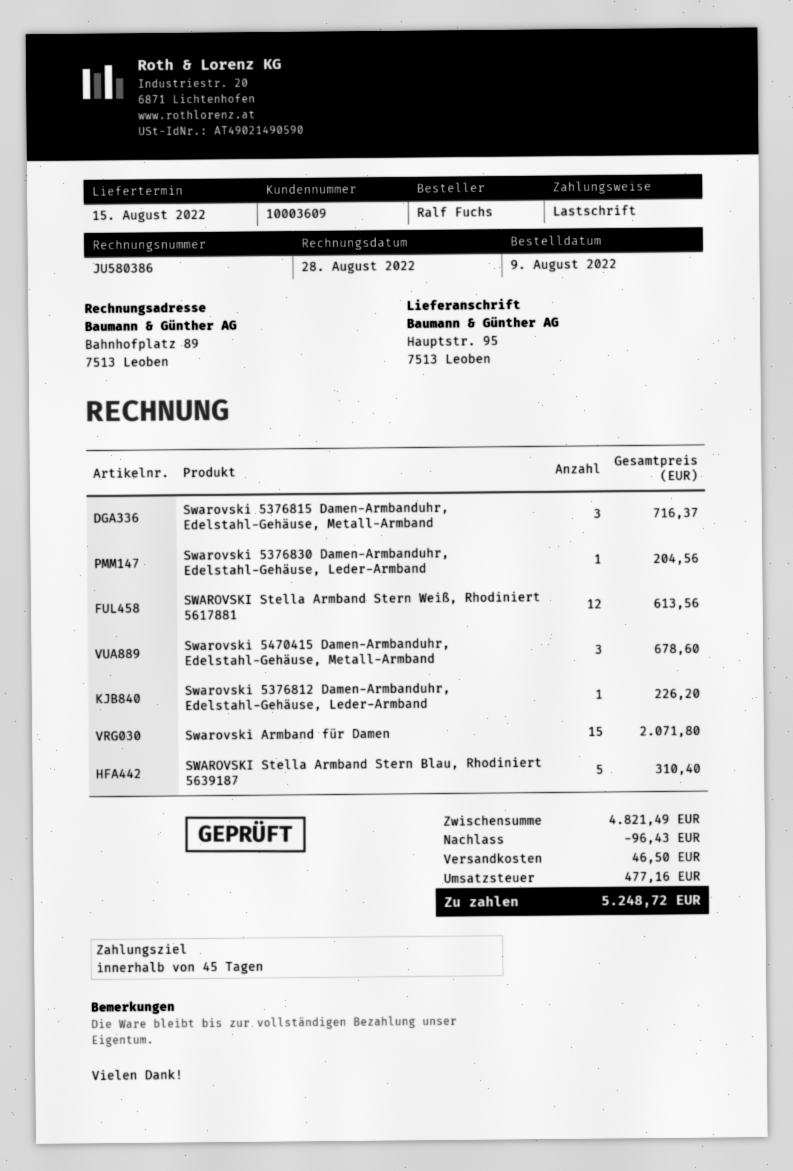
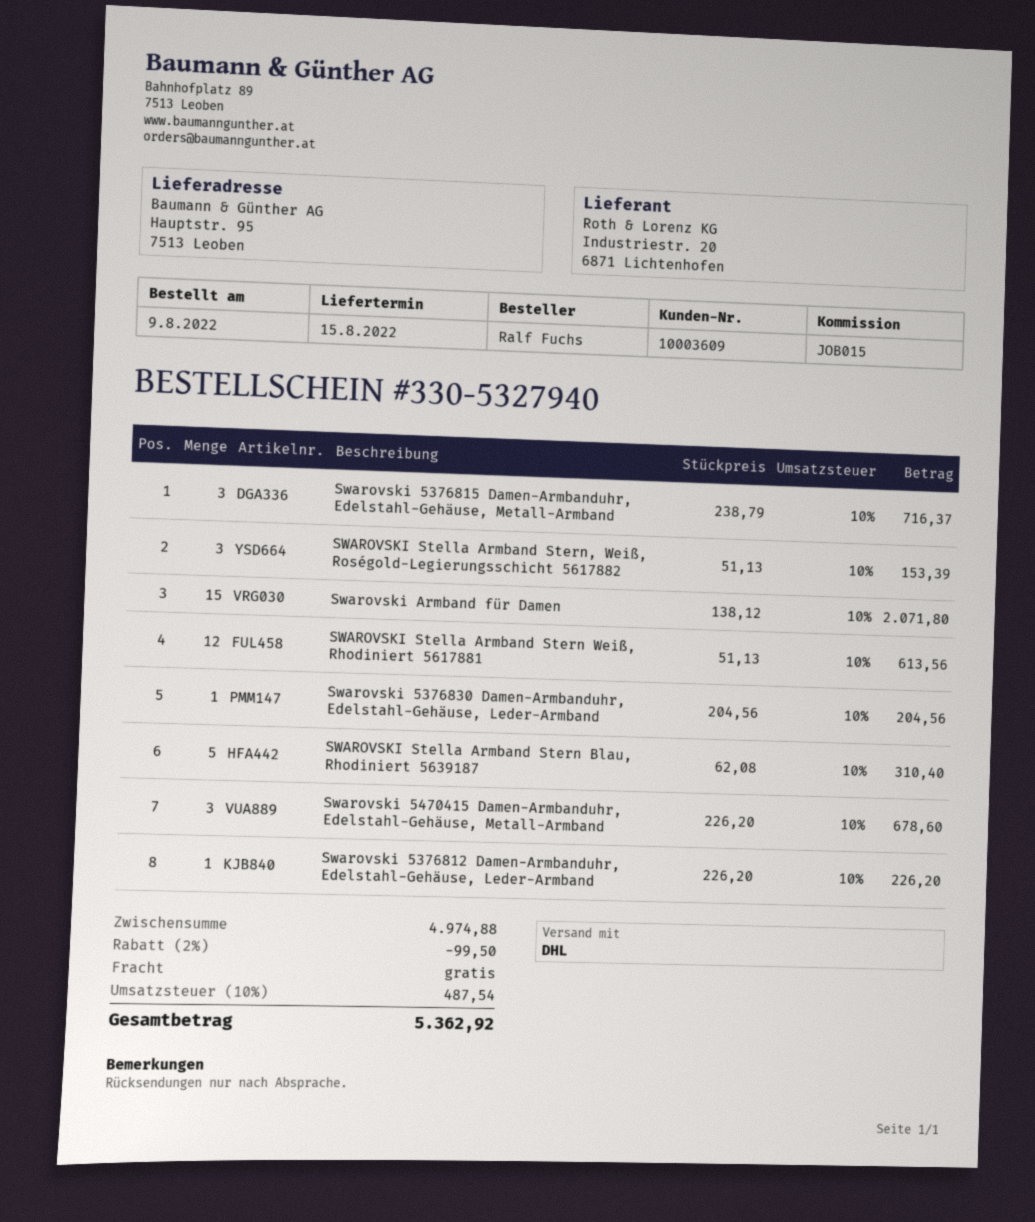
SWAROVSKI Stella Armband Stern, Weiß, Roségold-Legierungsschicht 5617882: none -> 3 for 153.39
subtotal: 4821.49 -> 4974.88
discount: 96.43 -> 99.50
shipping: 46.50 -> 0.00
tax: 477.16 -> 487.54
total: 5248.72 -> 5362.92

